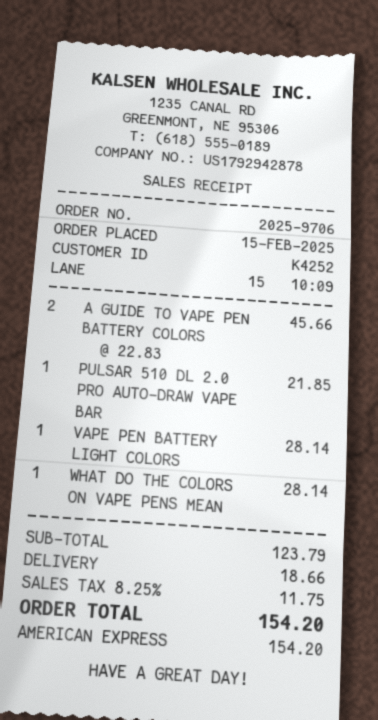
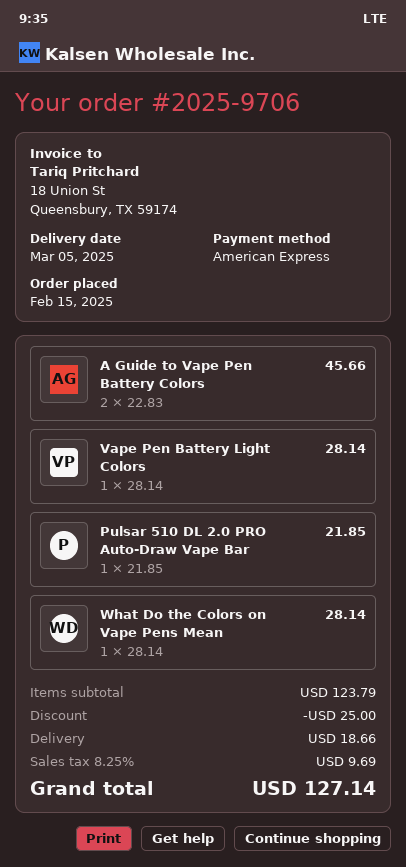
discount: none -> 25.00
tax: 8.25% = 11.75 -> 8.25% = 9.69
total: 154.20 -> 127.14

